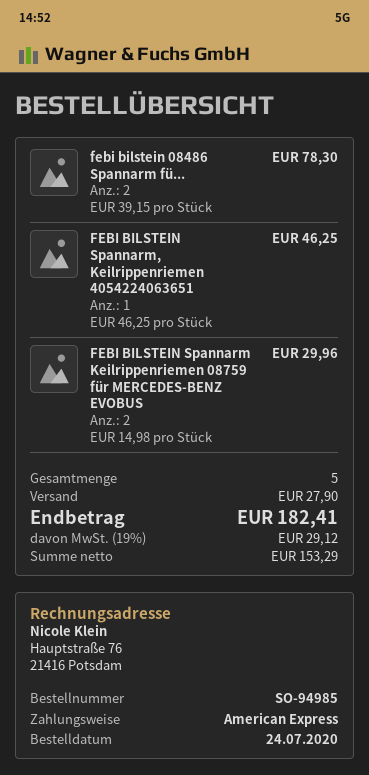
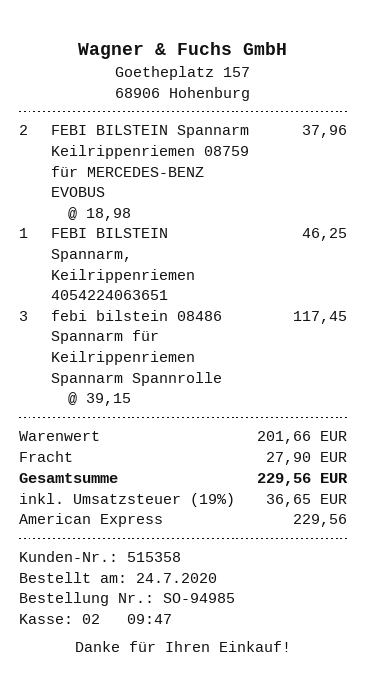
febi bilstein 08486 Spannarm fü...: 2 x 39.15 = 78.30 -> 3 x 39.15 = 117.45
FEBI BILSTEIN Spannarm Keilrippenriemen 08759 für MERCEDES-BENZ EVOBUS: 2 x 14.98 = 29.96 -> 2 x 18.98 = 37.96
tax: 19% = 29.12 -> 19% = 36.65
total: 182.41 -> 229.56

